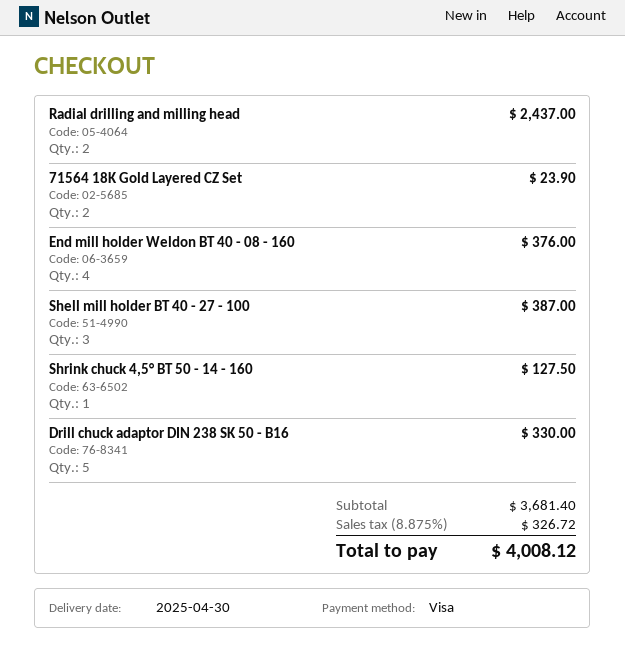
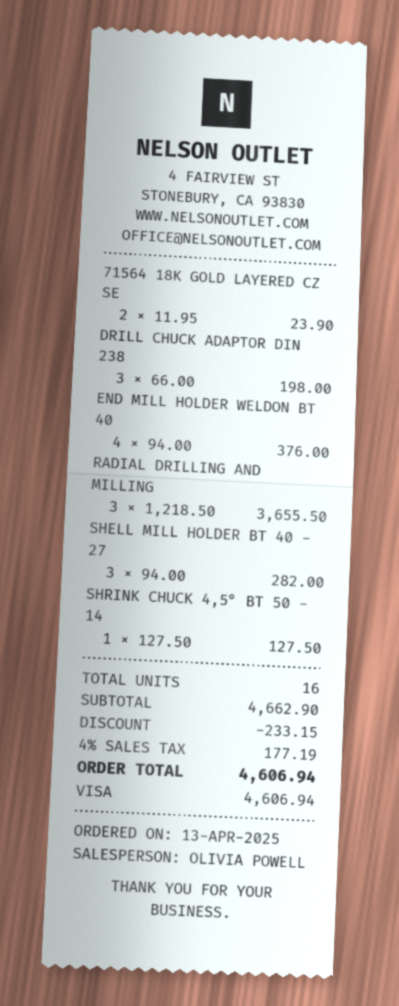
Radial drilling and milling head: 2 for 2437.00 -> 3 for 3655.50
Shell mill holder BT 40 - 27 - 100: 3 for 387.00 -> 3 for 282.00
Drill chuck adaptor DIN 238 SK 50 - B16: 5 for 330.00 -> 3 for 198.00
subtotal: 3681.40 -> 4662.90
discount: none -> 233.15
tax: 8.875% = 326.72 -> 4% = 177.19
total: 4008.12 -> 4606.94

